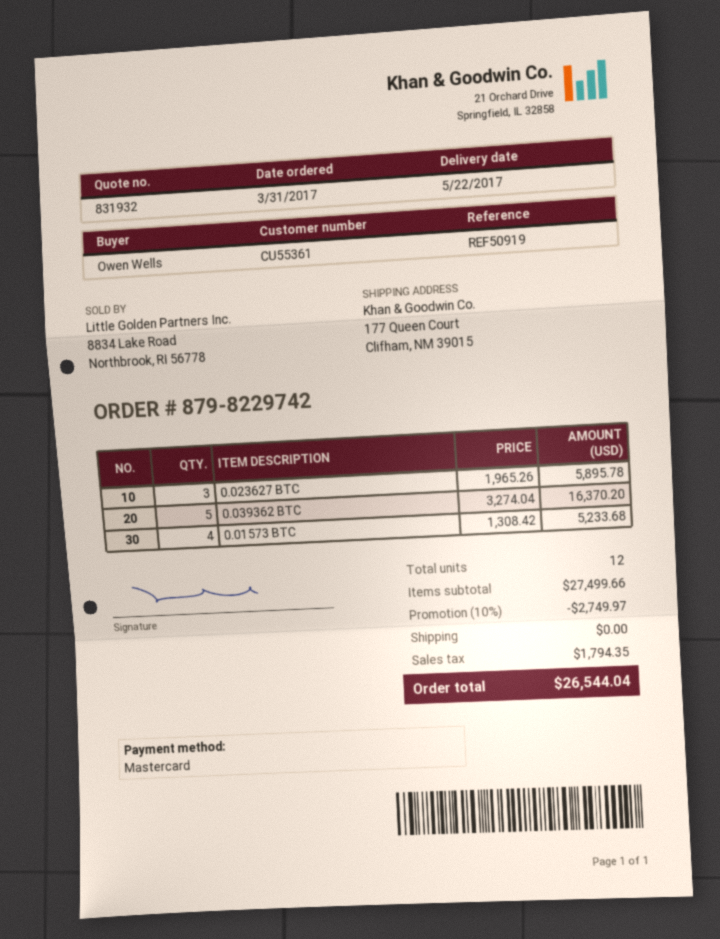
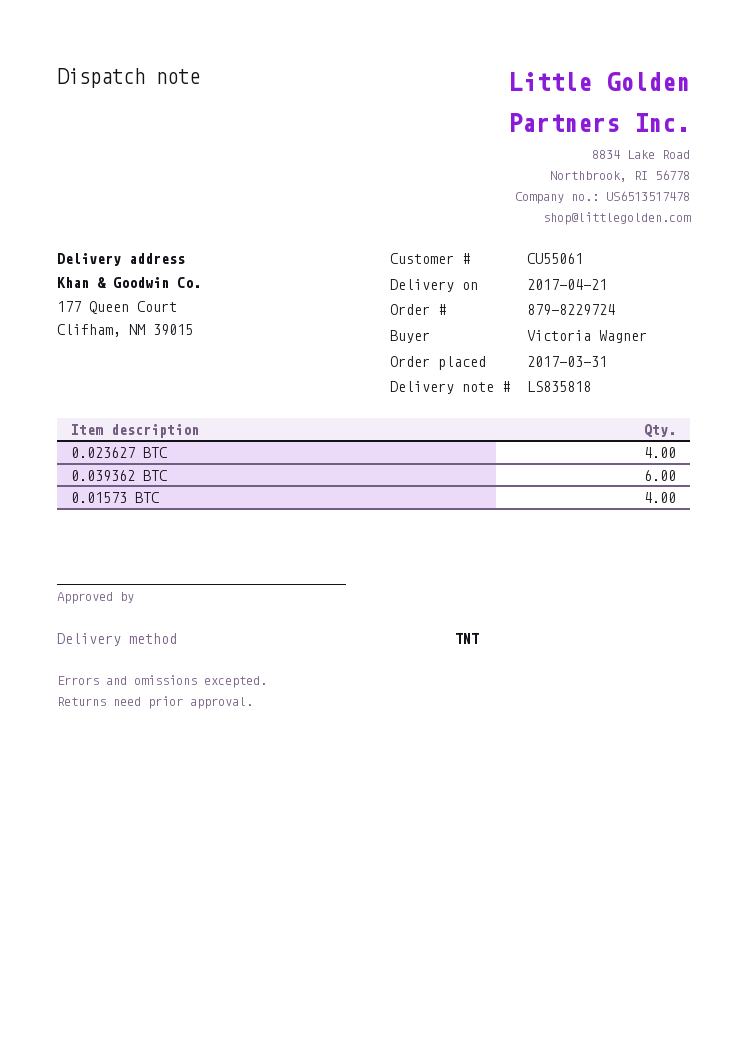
order number: 879-8229742 -> 879-8229724
delivery date: 2017-05-22 -> 2017-04-21
customer number: CU55361 -> CU55061
ordered by: Owen Wells -> Victoria Wagner
0.023627 BTC: 3 -> 4
0.039362 BTC: 5 -> 6

